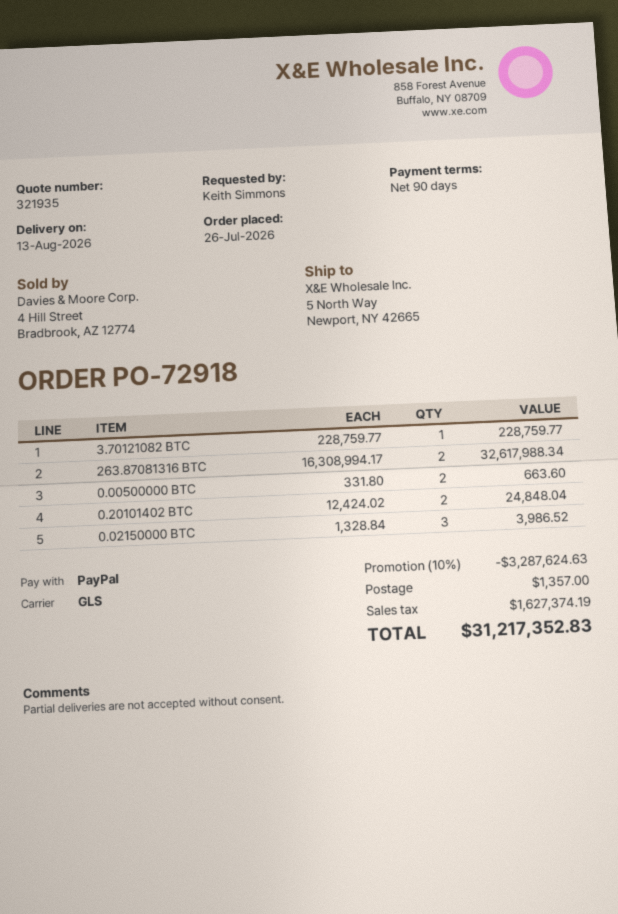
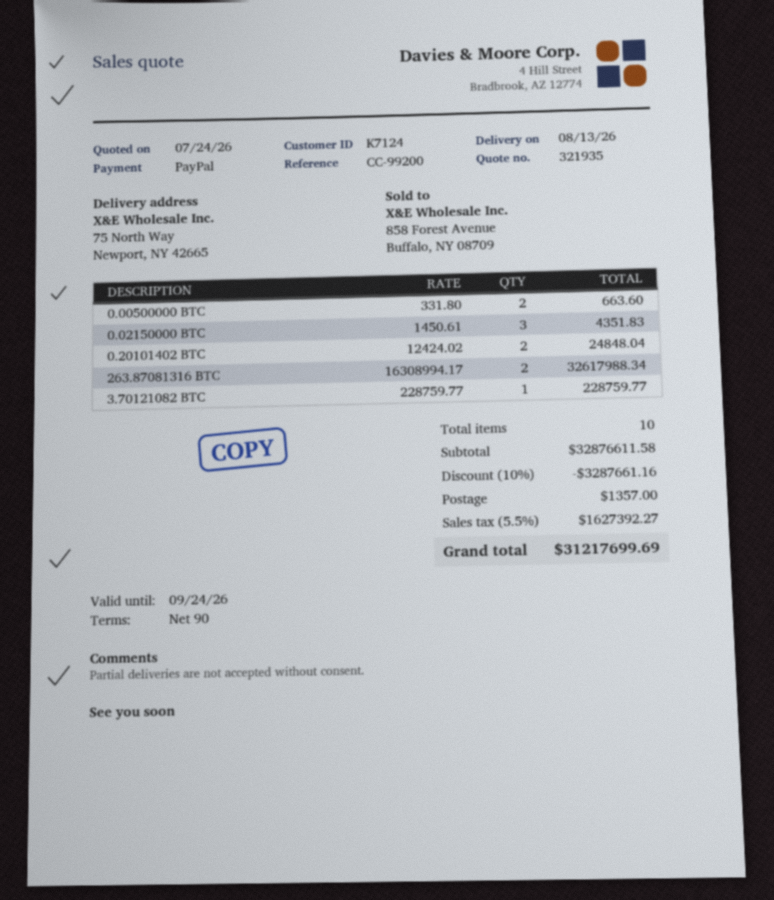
ship to: 5 North Way, Newport, NY 42665 -> 75 North Way, Newport, NY 42665
0.02150000 BTC: 3 x 1328.84 = 3986.52 -> 3 x 1450.61 = 4351.83
discount: 10% = 3287624.63 -> 10% = 3287661.16
tax: 1627374.19 -> 1627392.27
total: 31217352.83 -> 31217699.69

